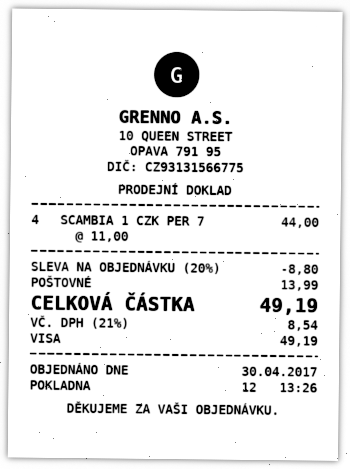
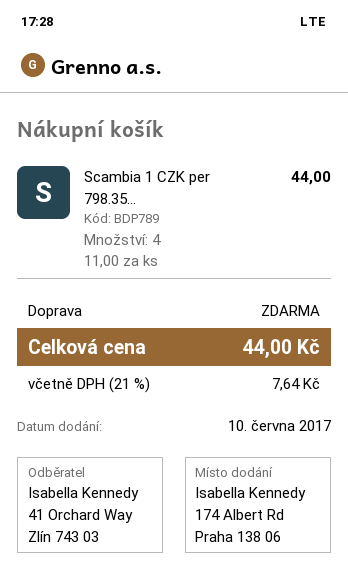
discount: 20% = 8.80 -> none
shipping: 13.99 -> 0.00
tax: 21% = 8.54 -> 21% = 7.64
total: 49.19 -> 44.00

